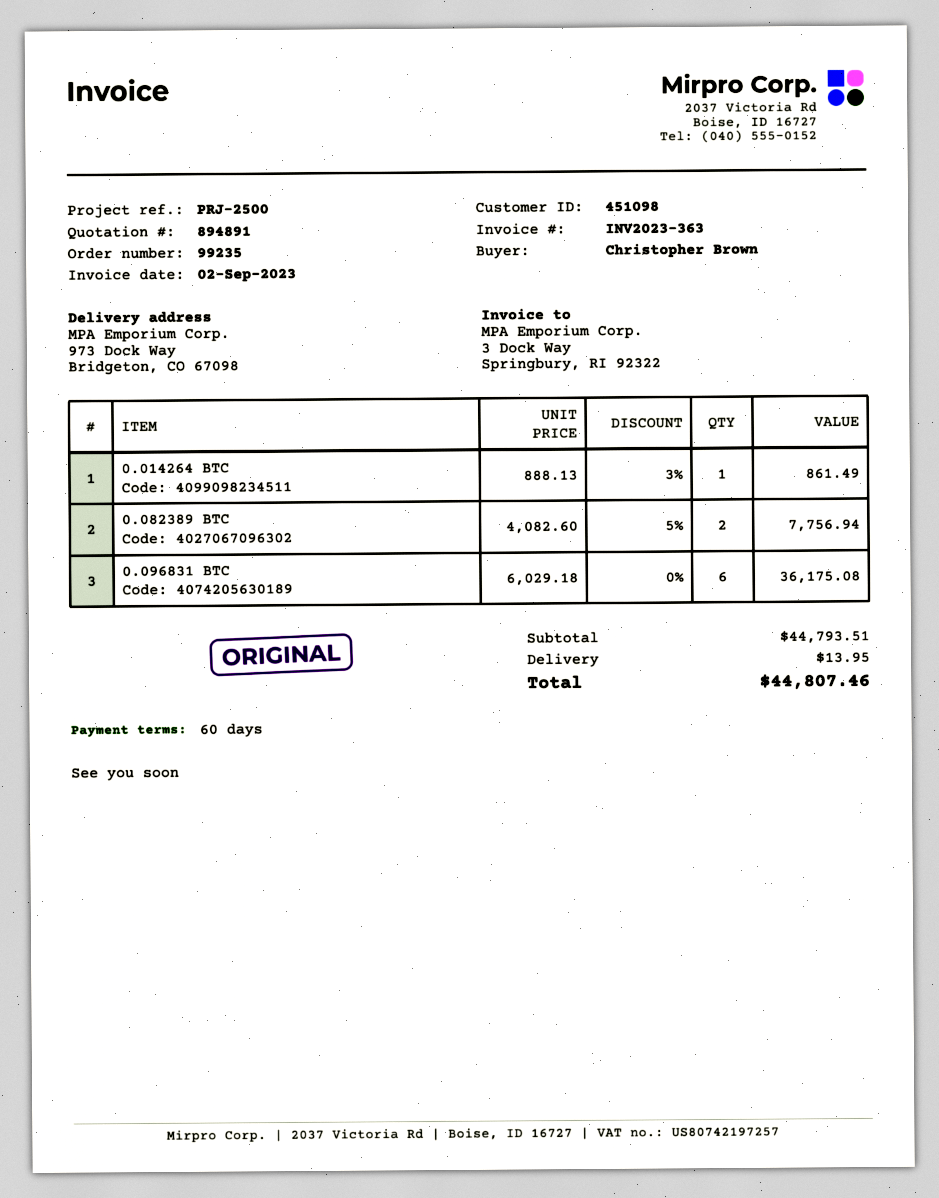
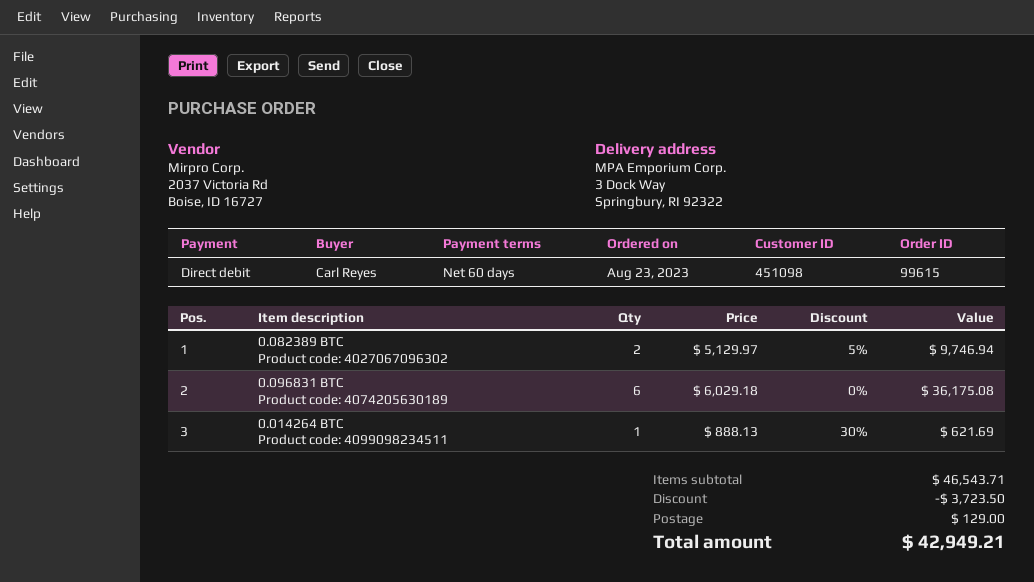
order number: 99235 -> 99615
ordered by: Christopher Brown -> Carl Reyes
ship to: 973 Dock Way, Bridgeton, CO 67098 -> 3 Dock Way, Springbury, RI 92322
0.014264 BTC: 1 x 888.13 - 3% = 861.49 -> 1 x 888.13 - 30% = 621.69
0.082389 BTC: 2 x 4082.60 - 5% = 7756.94 -> 2 x 5129.97 - 5% = 9746.94
subtotal: 44793.51 -> 46543.71
discount: none -> 3723.50
shipping: 13.95 -> 129.00
total: 44807.46 -> 42949.21

